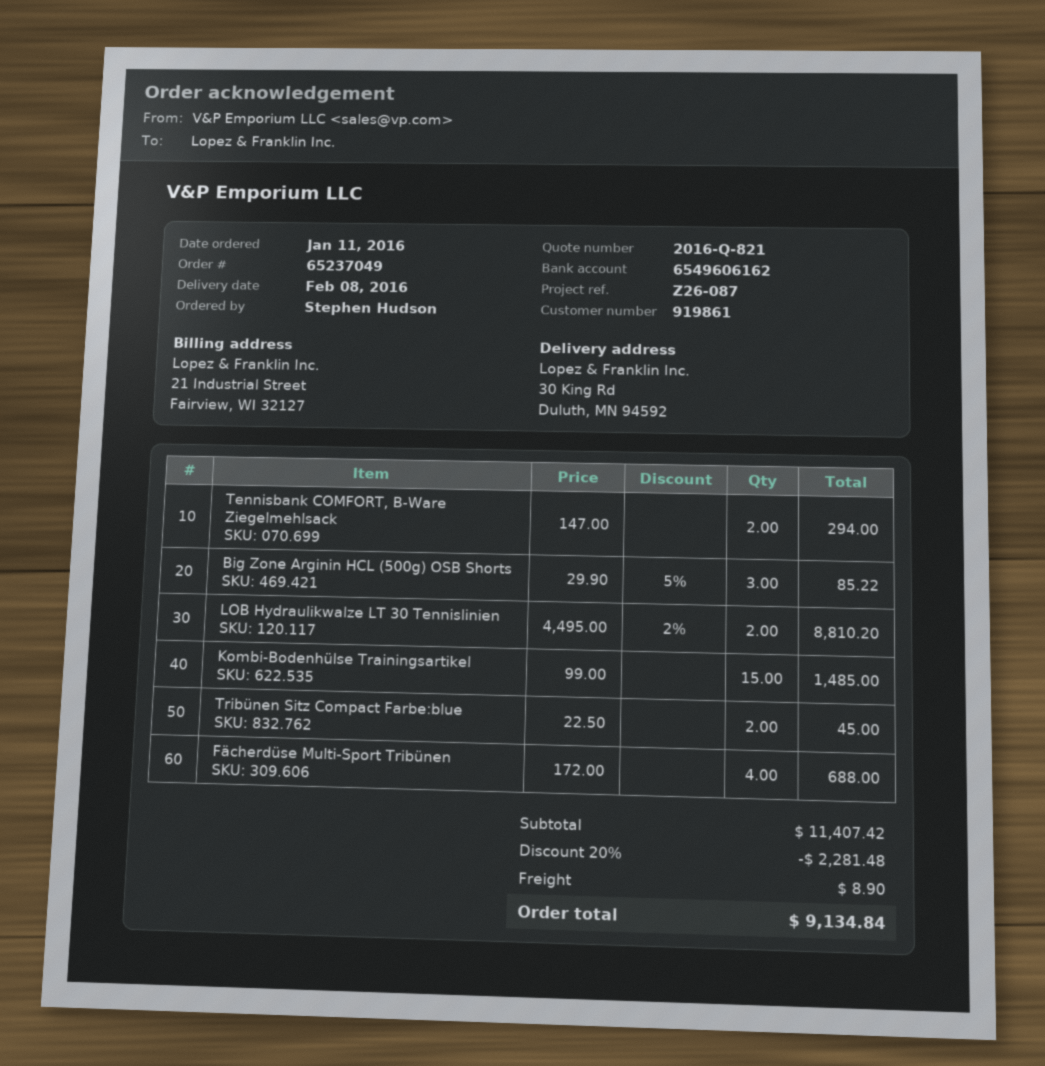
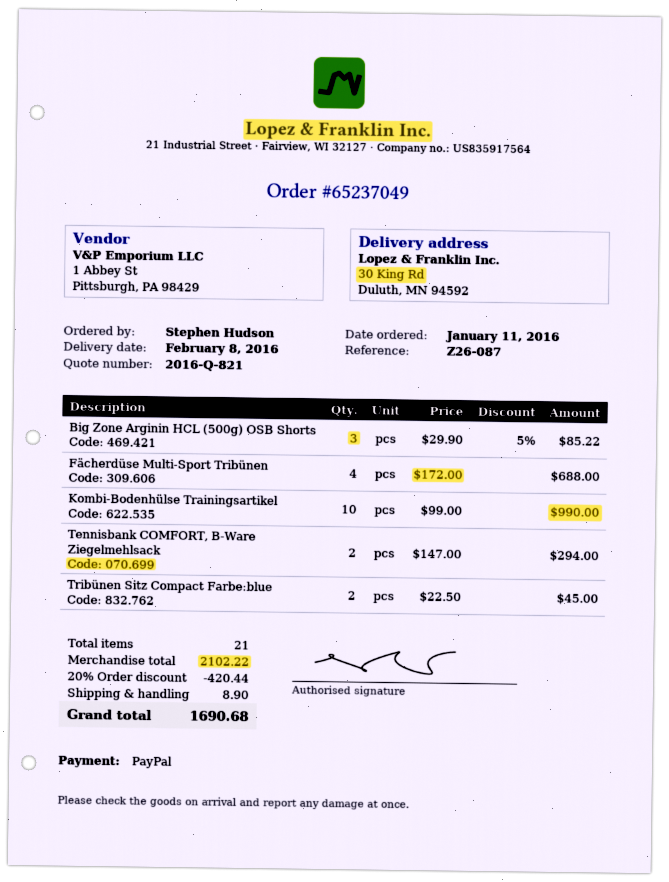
LOB Hydraulikwalze LT 30 Tennislinien: 2 x 4495.00 - 2% = 8810.20 -> none
Kombi-Bodenhülse Trainingsartikel: 15 x 99.00 = 1485.00 -> 10 x 99.00 = 990.00
subtotal: 11407.42 -> 2102.22
discount: 20% = 2281.48 -> 20% = 420.44
total: 9134.84 -> 1690.68

